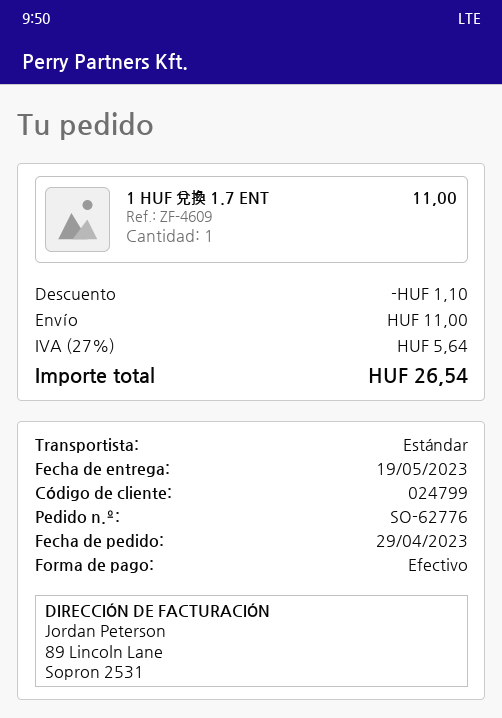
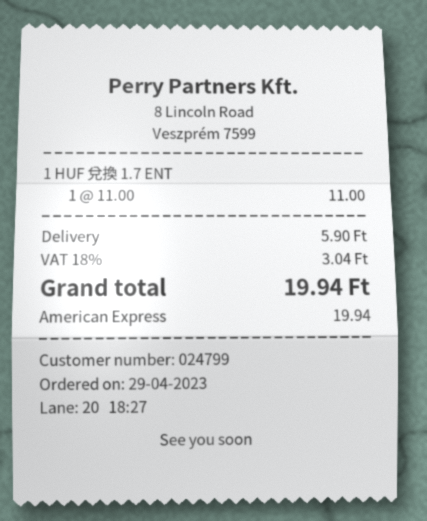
payment method: cash -> American Express
discount: 1.10 -> none
shipping: 11.00 -> 5.90
tax: 27% = 5.64 -> 18% = 3.04
total: 26.54 -> 19.94

